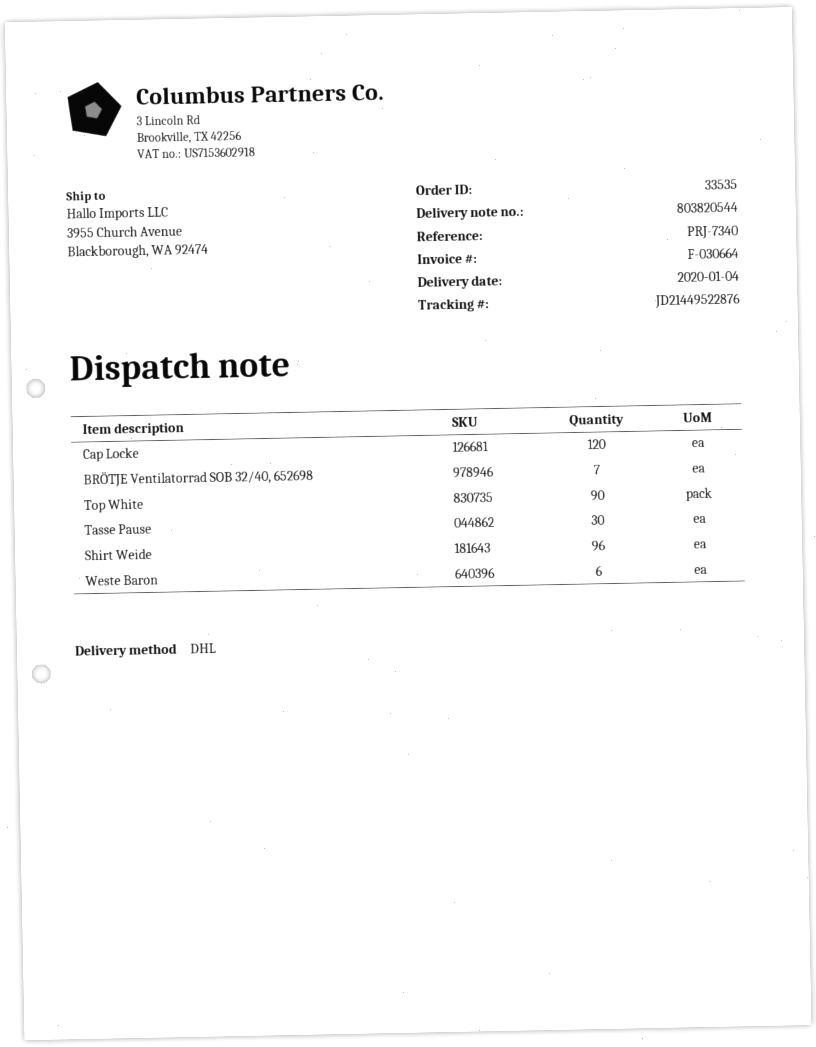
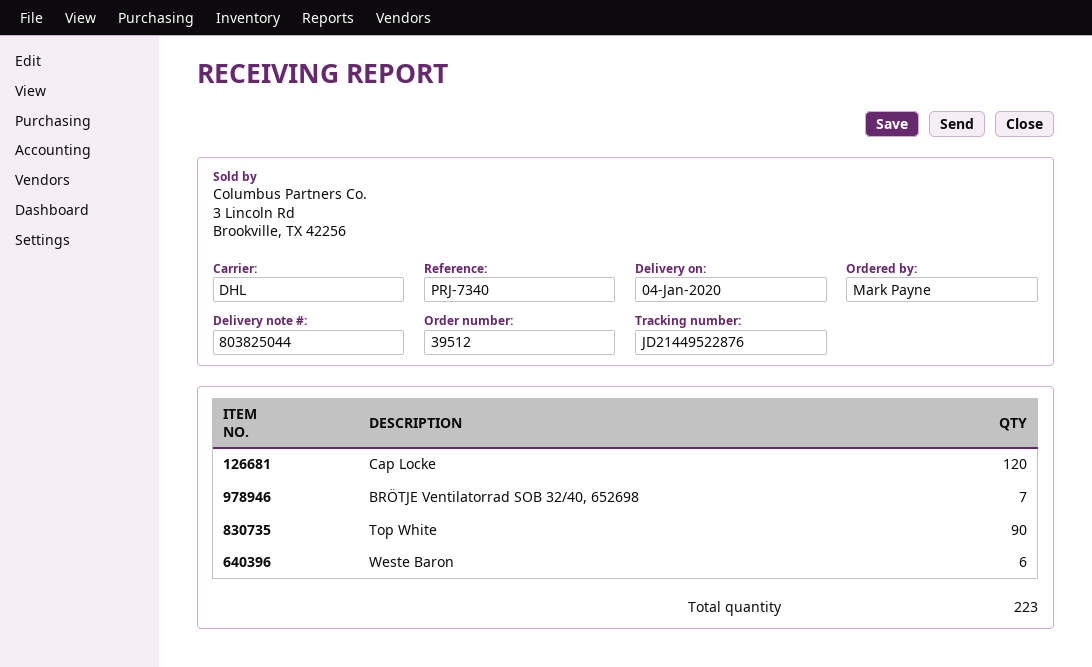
order number: 33535 -> 39512
delivery note number: 803820544 -> 803825044
Tasse Pause: 30 -> none
Shirt Weide: 96 -> none

